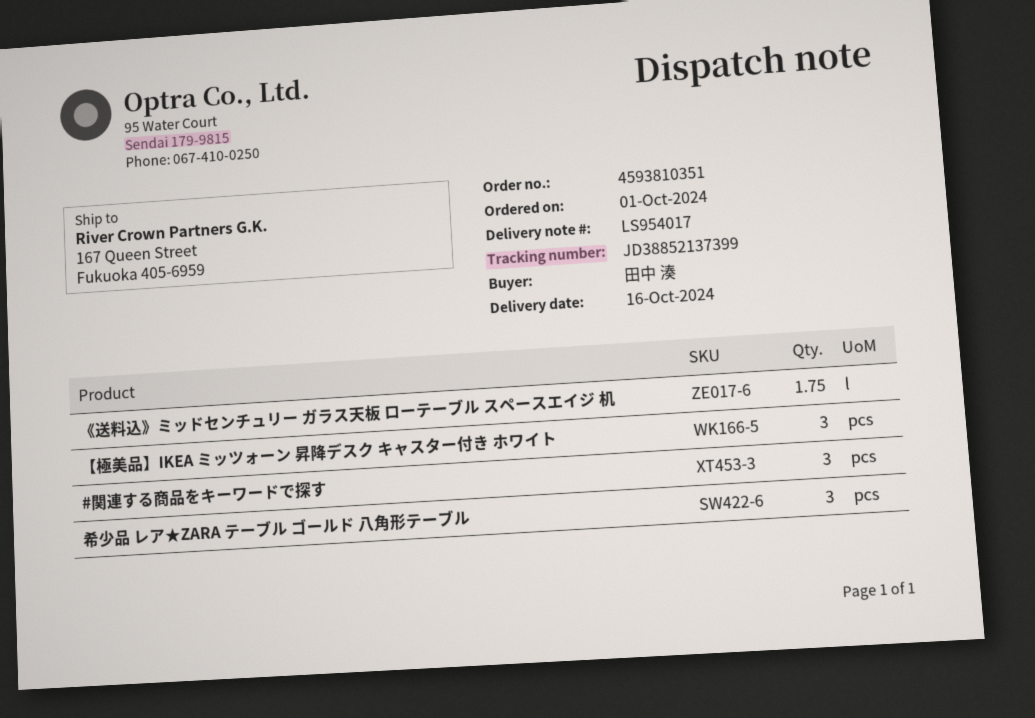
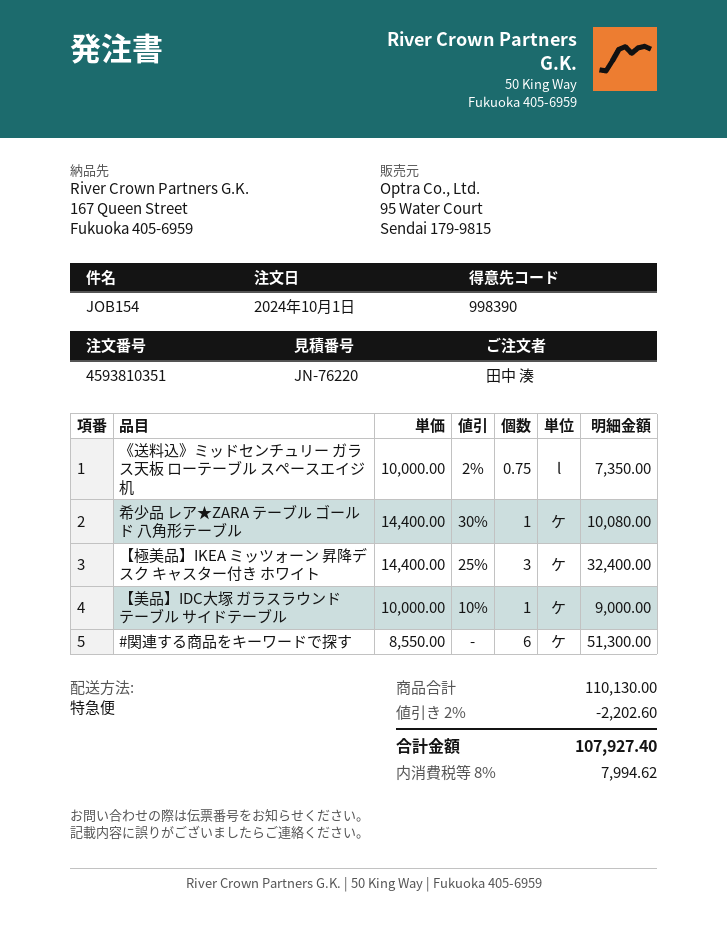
《送料込》ミッドセンチュリー ガラス天板 ローテーブル スペースエイジ 机: 1.75 -> 0.75
#関連する商品をキーワードで探す: 3 -> 6
希少品 レア★ZARA テーブル ゴールド 八角形テーブル: 3 -> 1
【美品】IDC大塚 ガラスラウンドテーブル サイドテーブル: none -> 1

